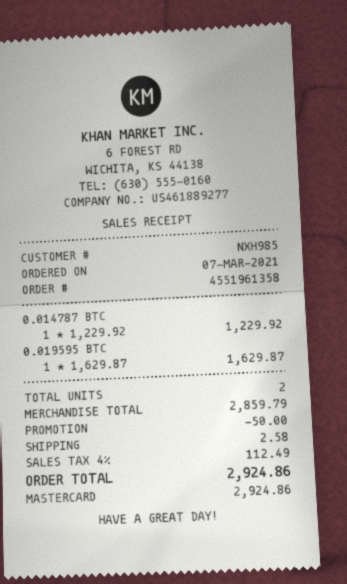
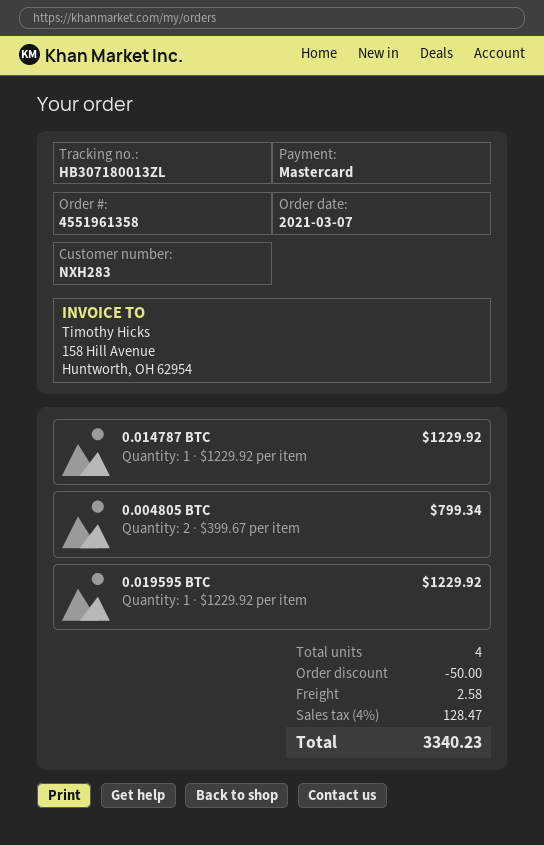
customer number: NXH985 -> NXH283
0.019595 BTC: 1 x 1629.87 = 1629.87 -> 1 x 1229.92 = 1229.92
0.004805 BTC: none -> 2 x 399.67 = 799.34
total quantity: 2 -> 4
tax: 4% = 112.49 -> 4% = 128.47
total: 2924.86 -> 3340.23

